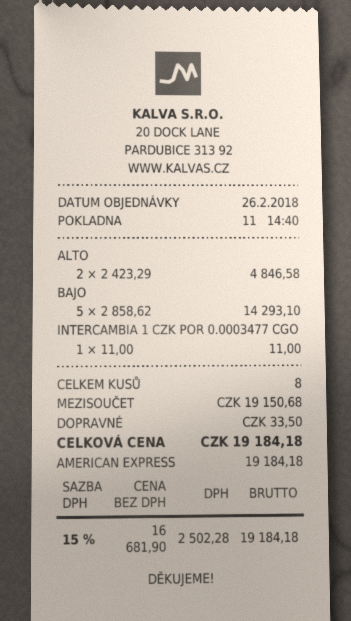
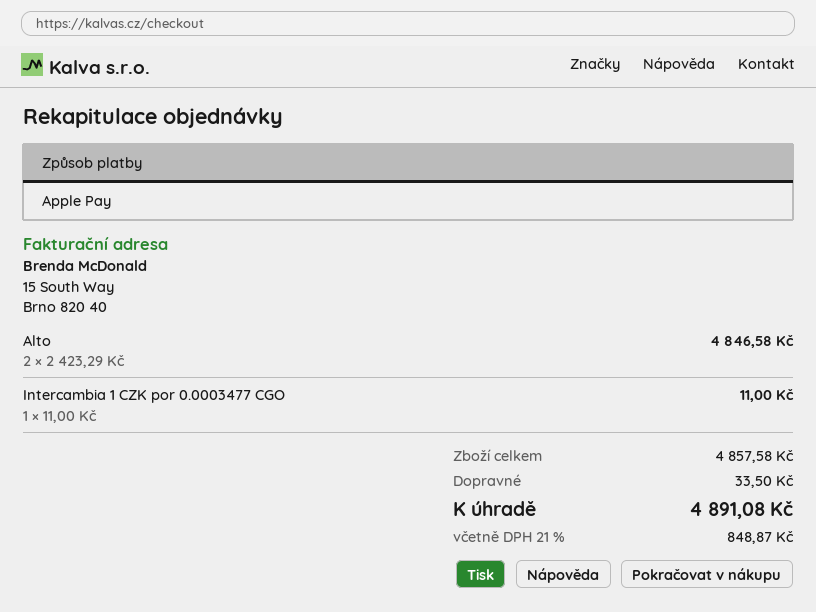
payment method: American Express -> Apple Pay
BAJO: 5 x 2858.62 = 14293.10 -> none
subtotal: 19150.68 -> 4857.58
tax: 15% = 2502.28 -> 21% = 848.87
total: 19184.18 -> 4891.08

